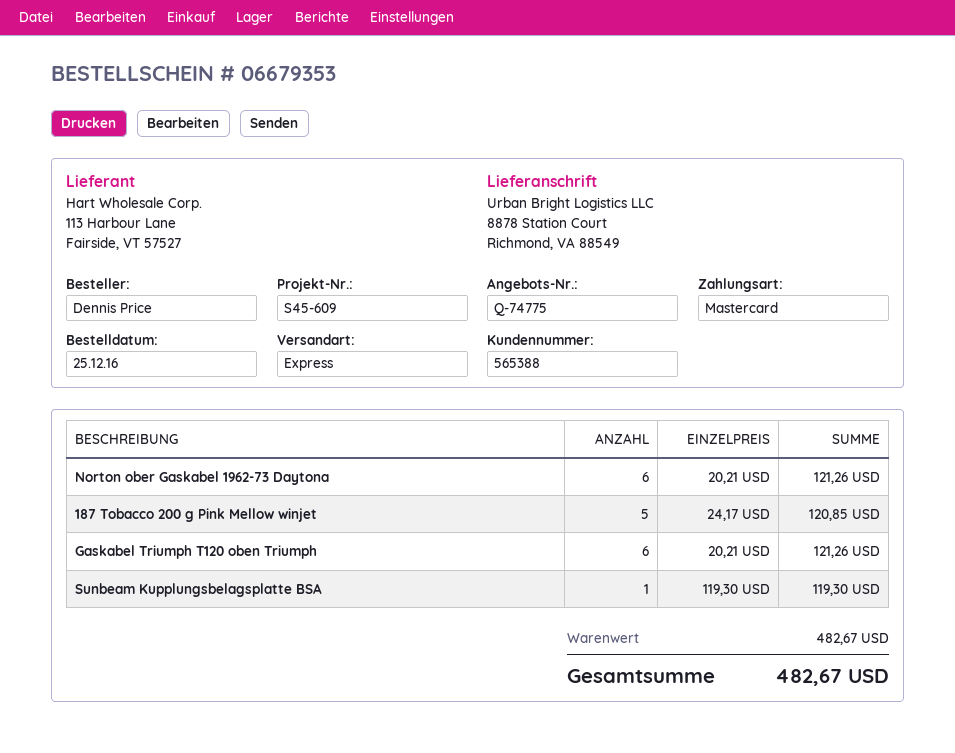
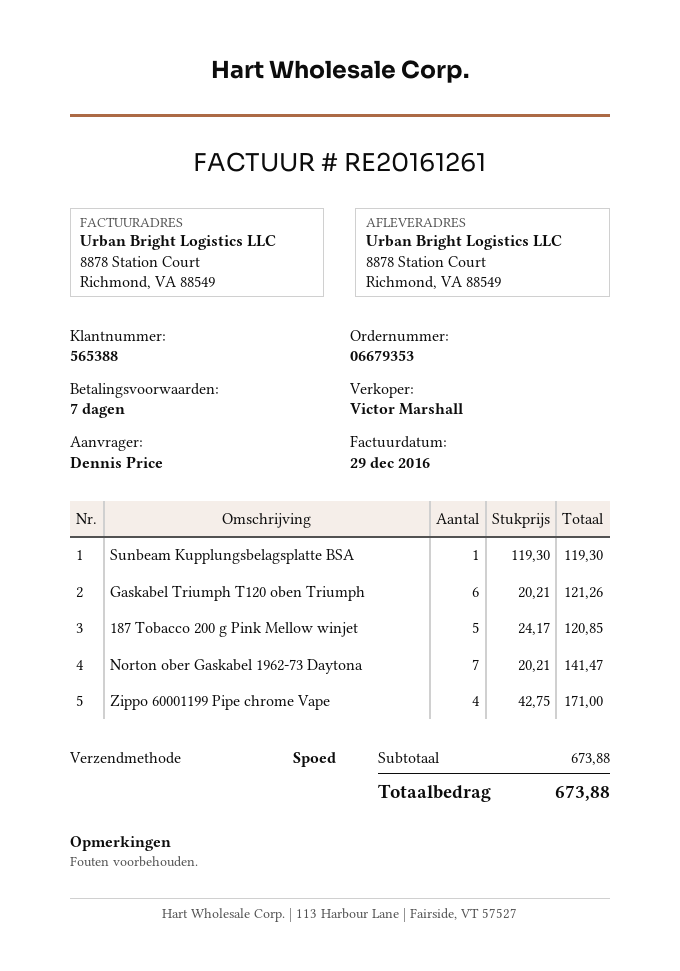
Norton ober Gaskabel 1962-73 Daytona: 6 x 20.21 = 121.26 -> 7 x 20.21 = 141.47
Zippo 60001199 Pipe chrome Vape: none -> 4 x 42.75 = 171.00
subtotal: 482.67 -> 673.88
total: 482.67 -> 673.88

